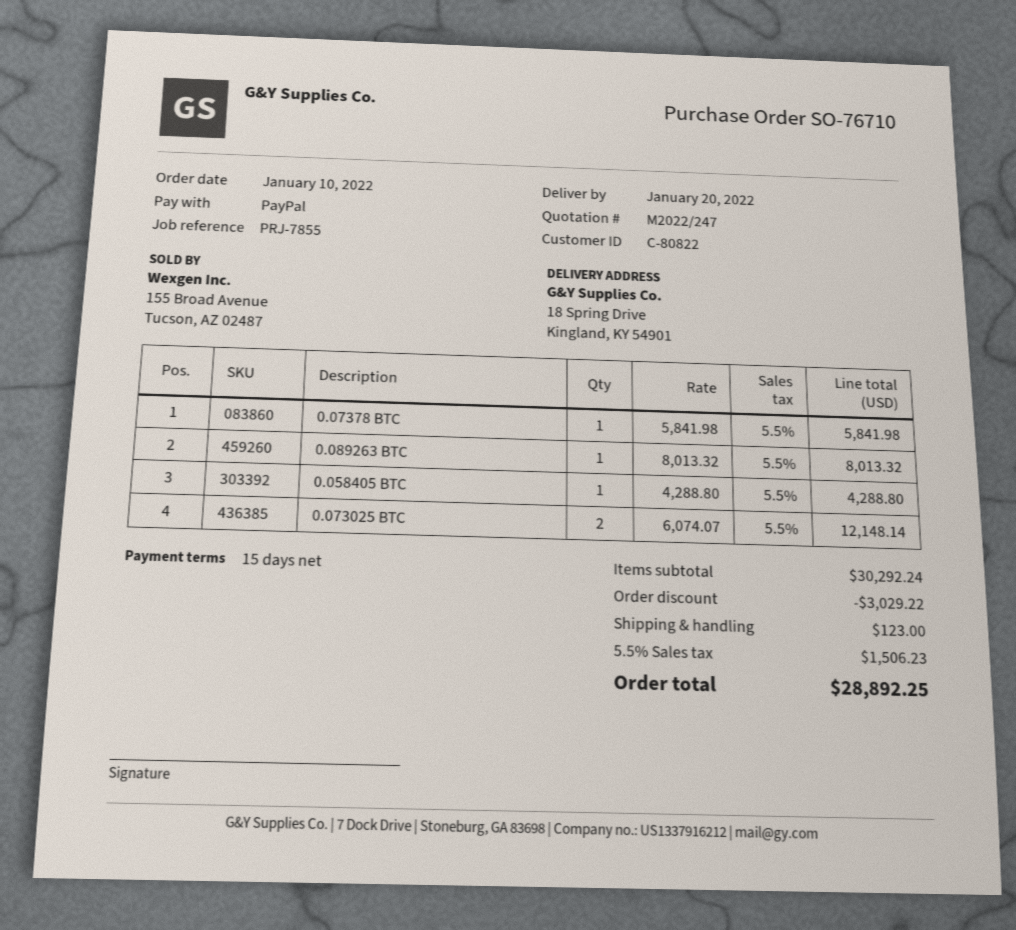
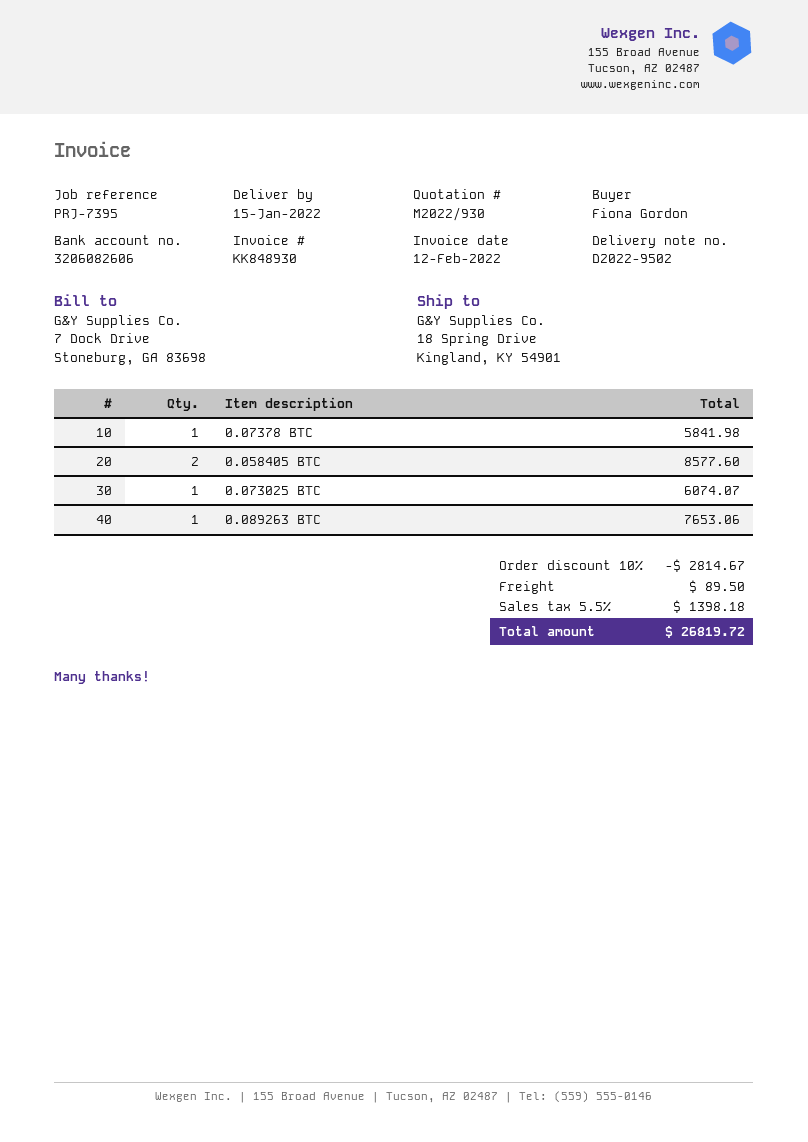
quote number: M2022/247 -> M2022/930
delivery date: 2022-01-20 -> 2022-01-15
reference: PRJ-7855 -> PRJ-7395
0.089263 BTC: 1 for 8013.32 -> 1 for 7653.06
0.058405 BTC: 1 for 4288.80 -> 2 for 8577.60
0.073025 BTC: 2 for 12148.14 -> 1 for 6074.07
discount: 3029.22 -> 2814.67
shipping: 123.00 -> 89.50
tax: 5.5% = 1506.23 -> 5.5% = 1398.18
total: 28892.25 -> 26819.72

